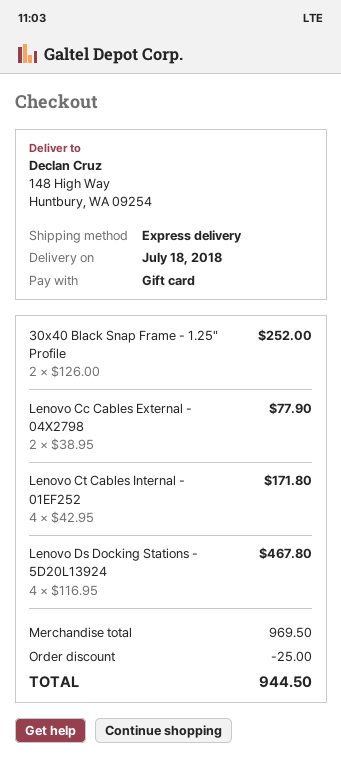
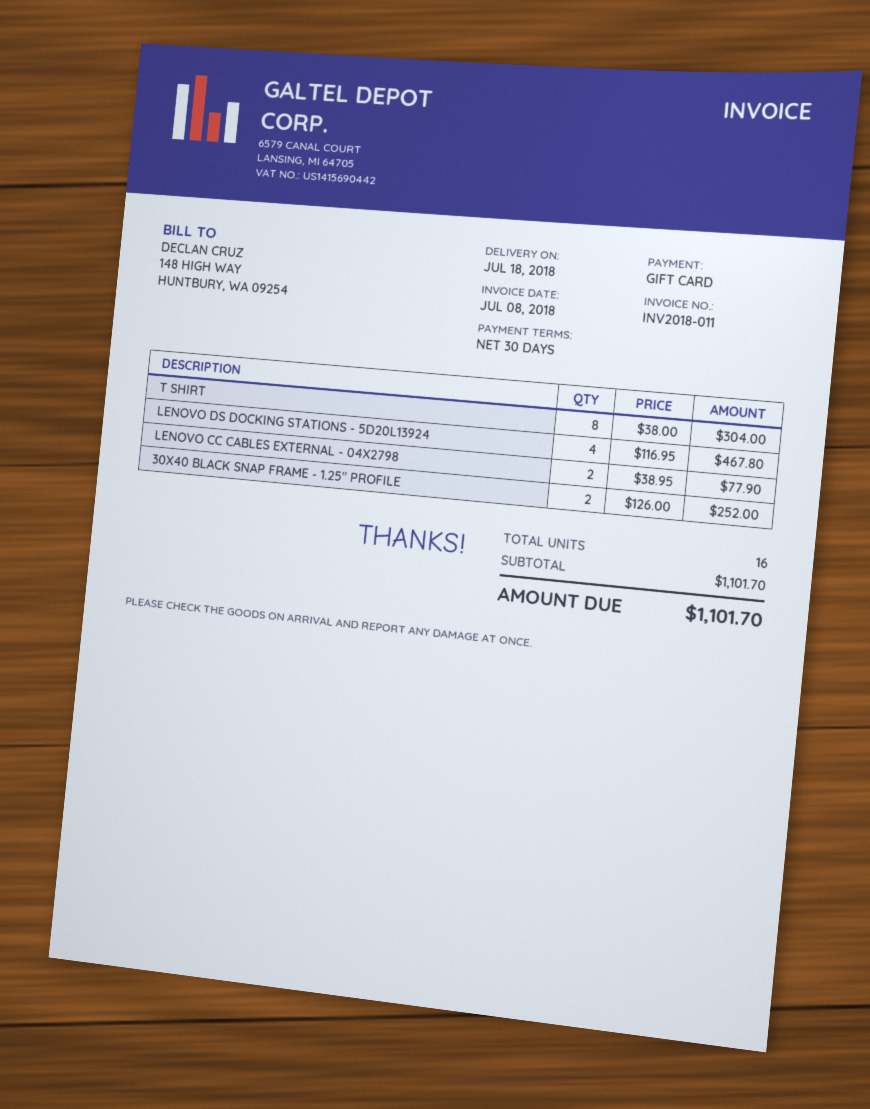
Lenovo Ct Cables Internal - 01EF252: 4 x 42.95 = 171.80 -> none
T SHIRT: none -> 8 x 38.00 = 304.00
subtotal: 969.50 -> 1101.70
discount: 25.00 -> none
total: 944.50 -> 1101.70

